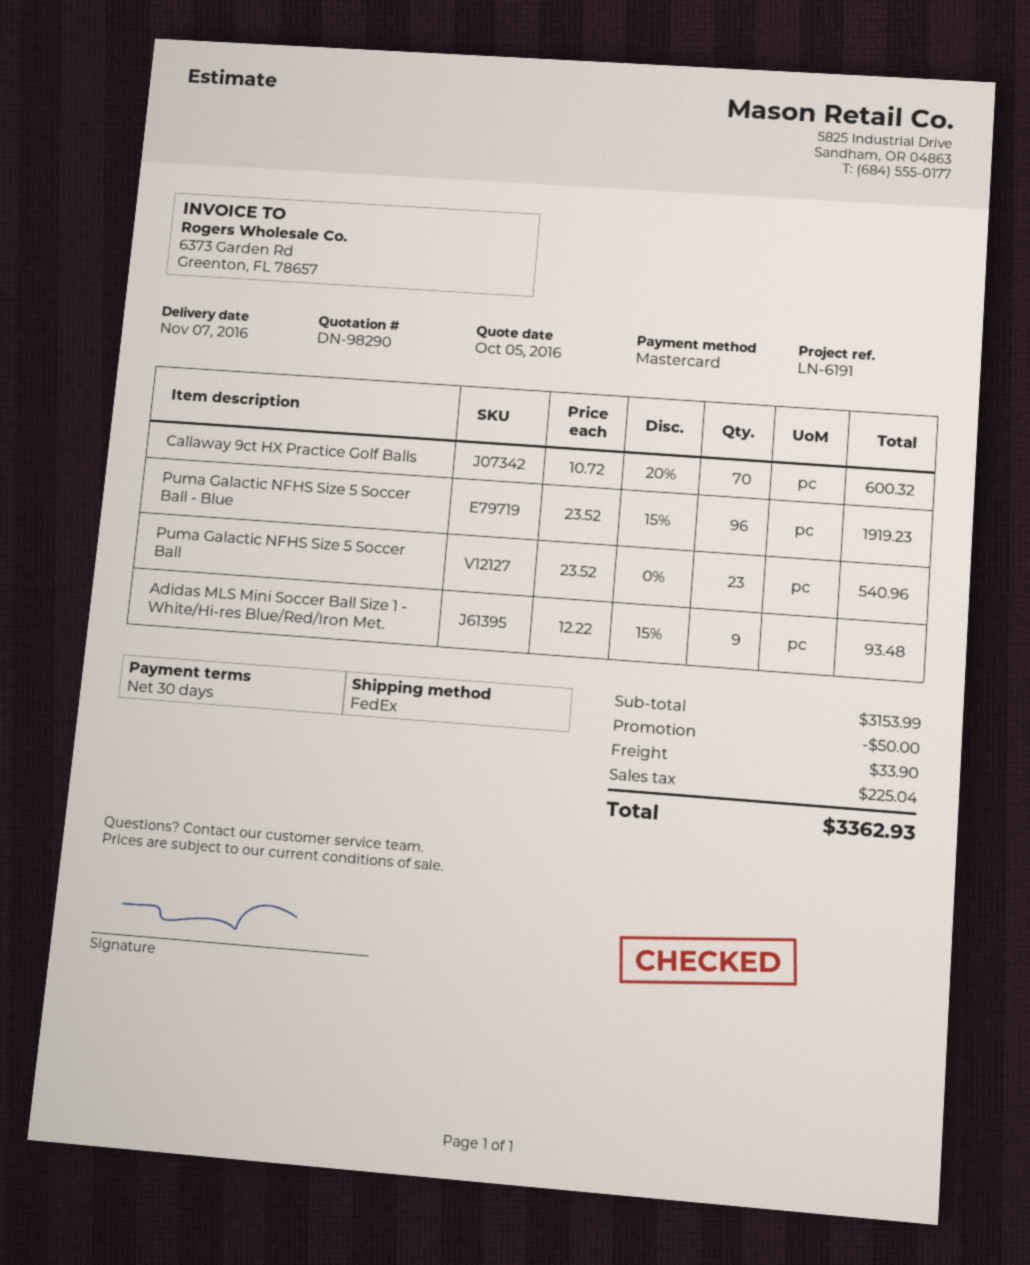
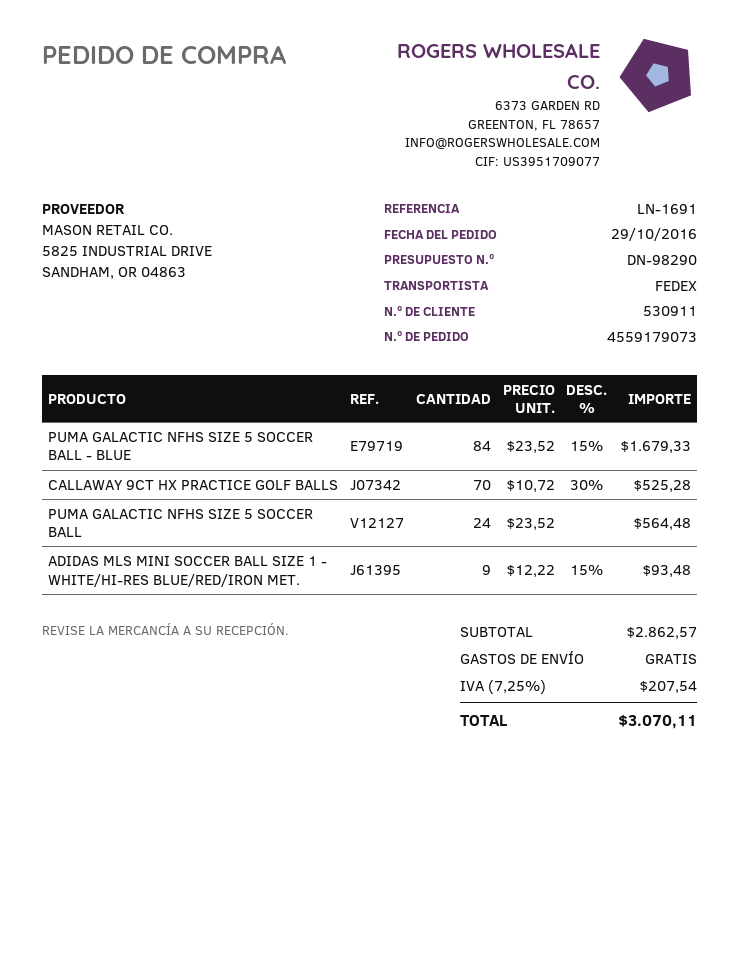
reference: LN-6191 -> LN-1691
Callaway 9ct HX Practice Golf Balls: 70 x 10.72 - 20% = 600.32 -> 70 x 10.72 - 30% = 525.28
Puma Galactic NFHS Size 5 Soccer Ball - Blue: 96 x 23.52 - 15% = 1919.23 -> 84 x 23.52 - 15% = 1679.33
Puma Galactic NFHS Size 5 Soccer Ball: 23 x 23.52 = 540.96 -> 24 x 23.52 = 564.48
subtotal: 3153.99 -> 2862.57
discount: 50.00 -> none
shipping: 33.90 -> 0.00
tax: 225.04 -> 207.54
total: 3362.93 -> 3070.11

